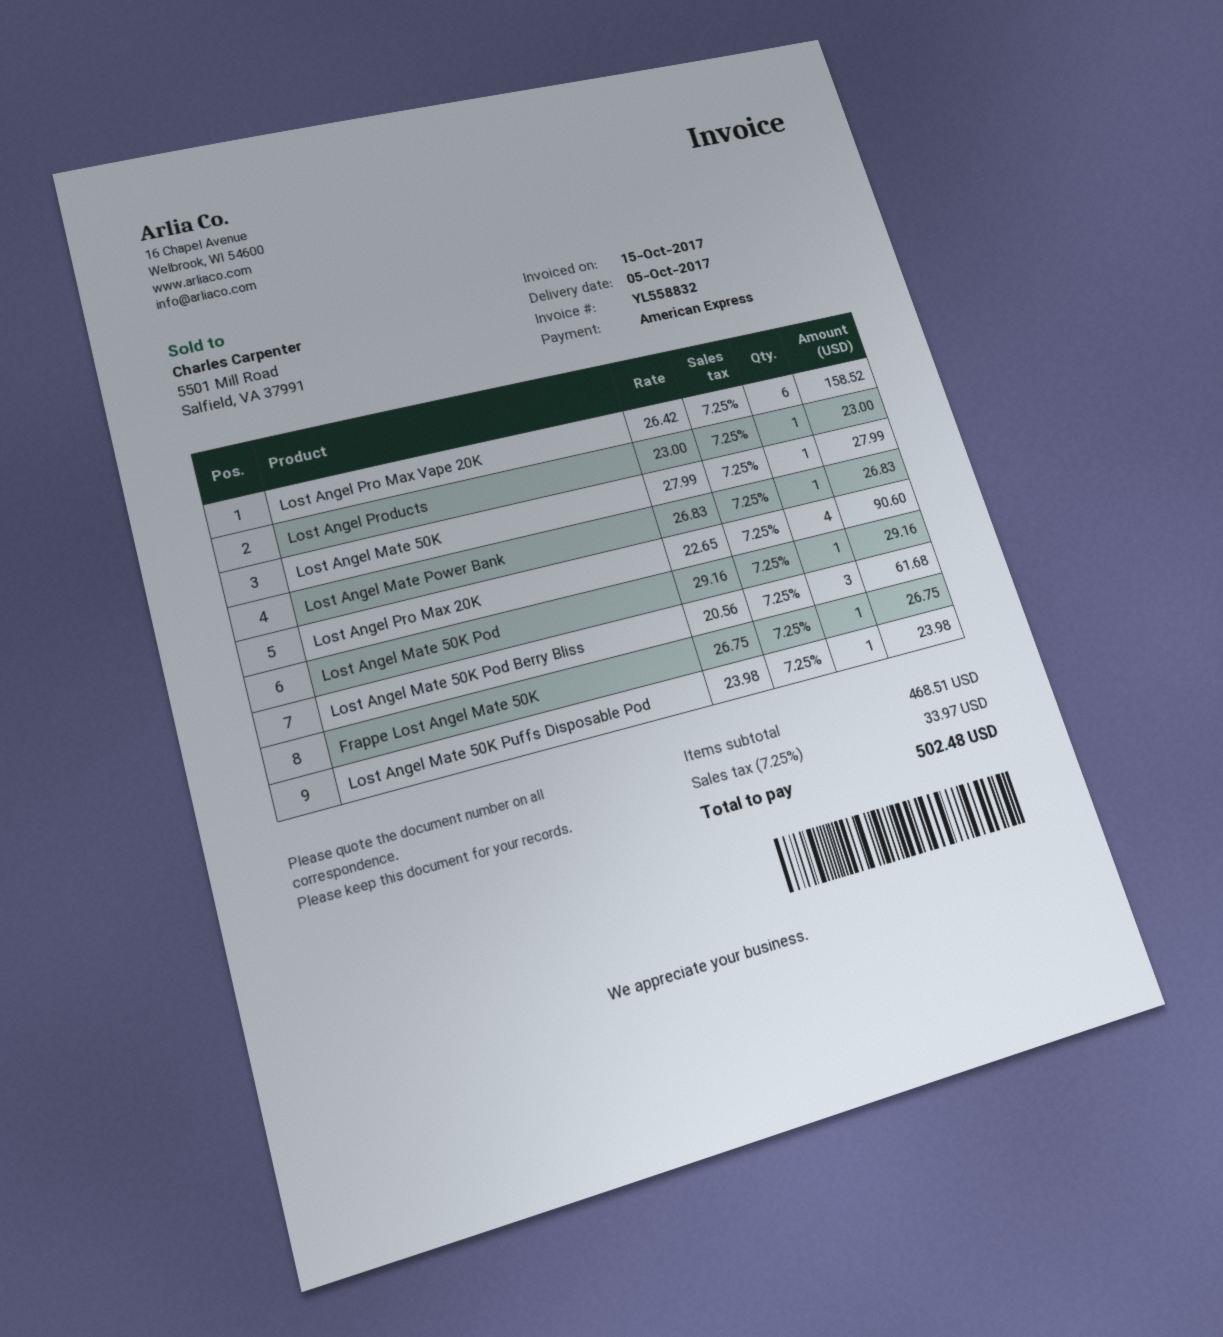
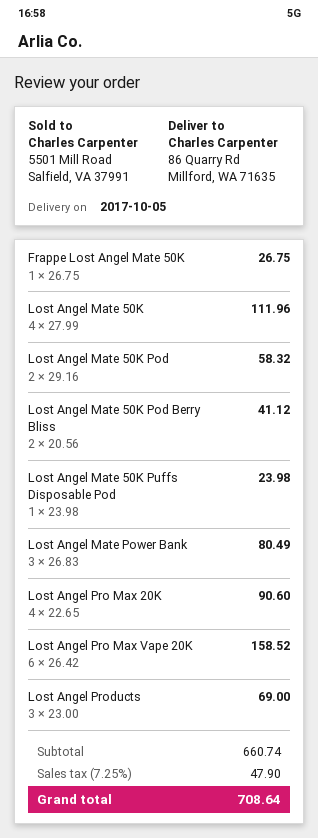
Lost Angel Products: 1 x 23.00 = 23.00 -> 3 x 23.00 = 69.00
Lost Angel Mate 50K: 1 x 27.99 = 27.99 -> 4 x 27.99 = 111.96
Lost Angel Mate Power Bank: 1 x 26.83 = 26.83 -> 3 x 26.83 = 80.49
Lost Angel Mate 50K Pod: 1 x 29.16 = 29.16 -> 2 x 29.16 = 58.32
Lost Angel Mate 50K Pod Berry Bliss: 3 x 20.56 = 61.68 -> 2 x 20.56 = 41.12
subtotal: 468.51 -> 660.74
tax: 7.25% = 33.97 -> 7.25% = 47.90
total: 502.48 -> 708.64

